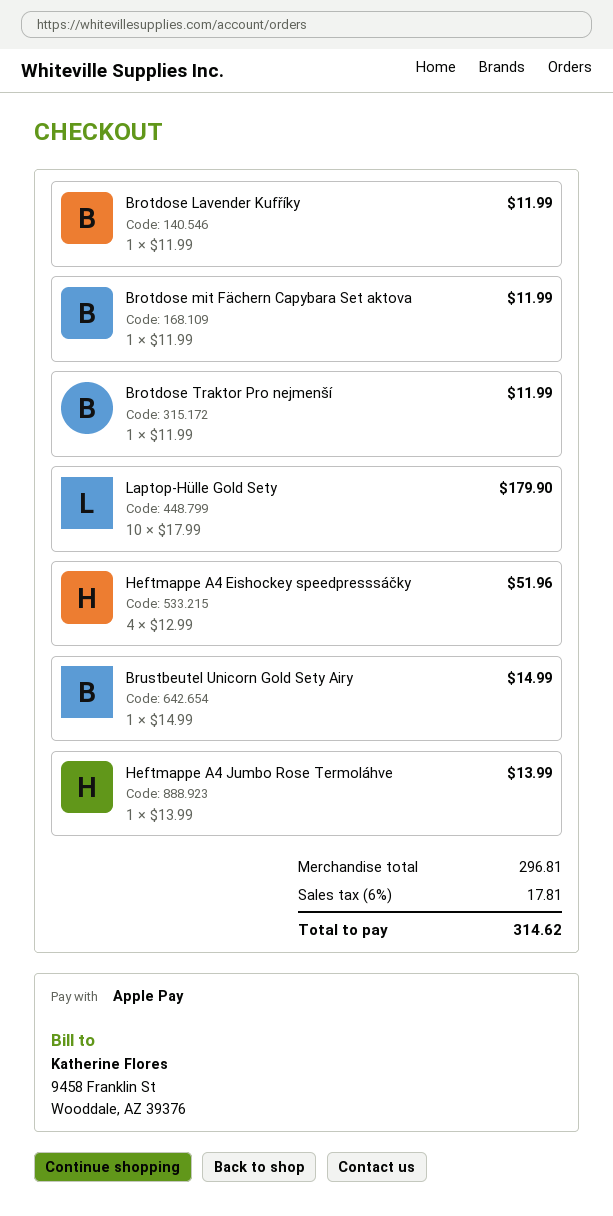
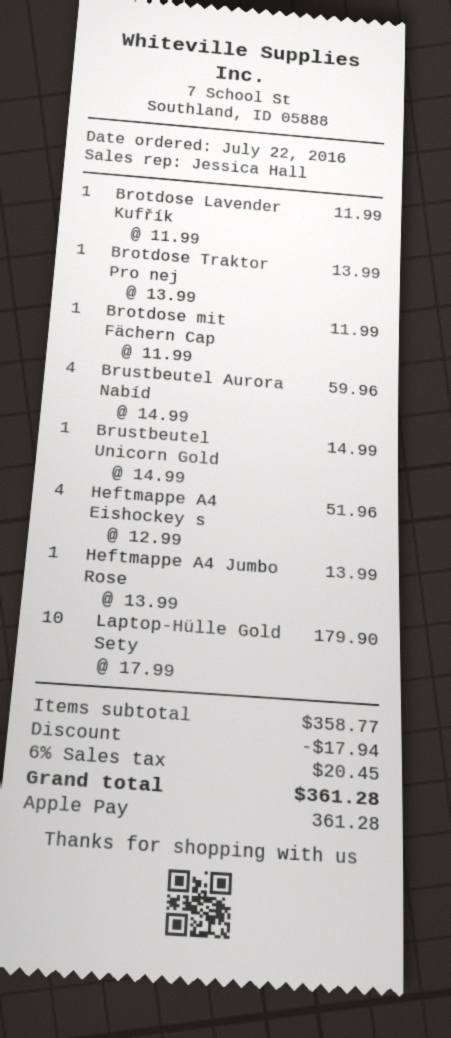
Brotdose Traktor Pro nejmenší: 1 x 11.99 = 11.99 -> 1 x 13.99 = 13.99
Brustbeutel Aurora Nabíd: none -> 4 x 14.99 = 59.96
subtotal: 296.81 -> 358.77
discount: none -> 17.94
tax: 6% = 17.81 -> 6% = 20.45
total: 314.62 -> 361.28

